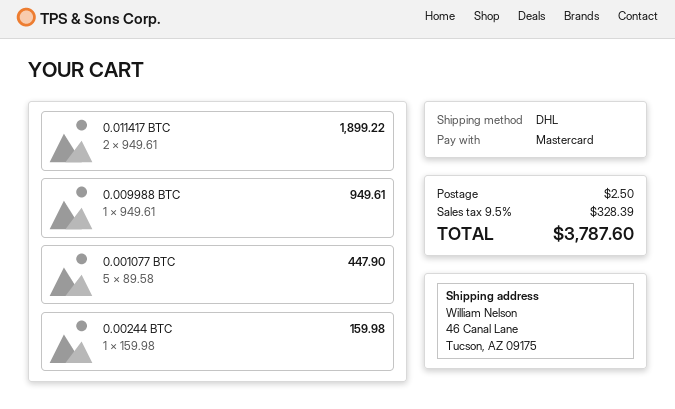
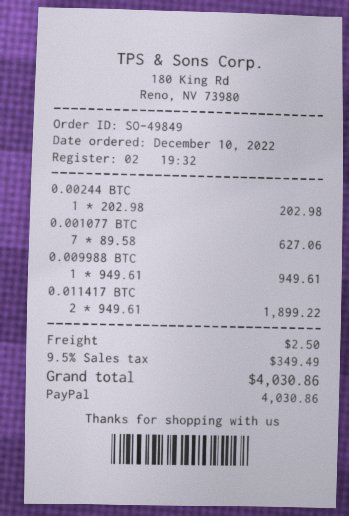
payment method: Mastercard -> PayPal
0.001077 BTC: 5 x 89.58 = 447.90 -> 7 x 89.58 = 627.06
0.00244 BTC: 1 x 159.98 = 159.98 -> 1 x 202.98 = 202.98
tax: 9.5% = 328.39 -> 9.5% = 349.49
total: 3787.60 -> 4030.86

